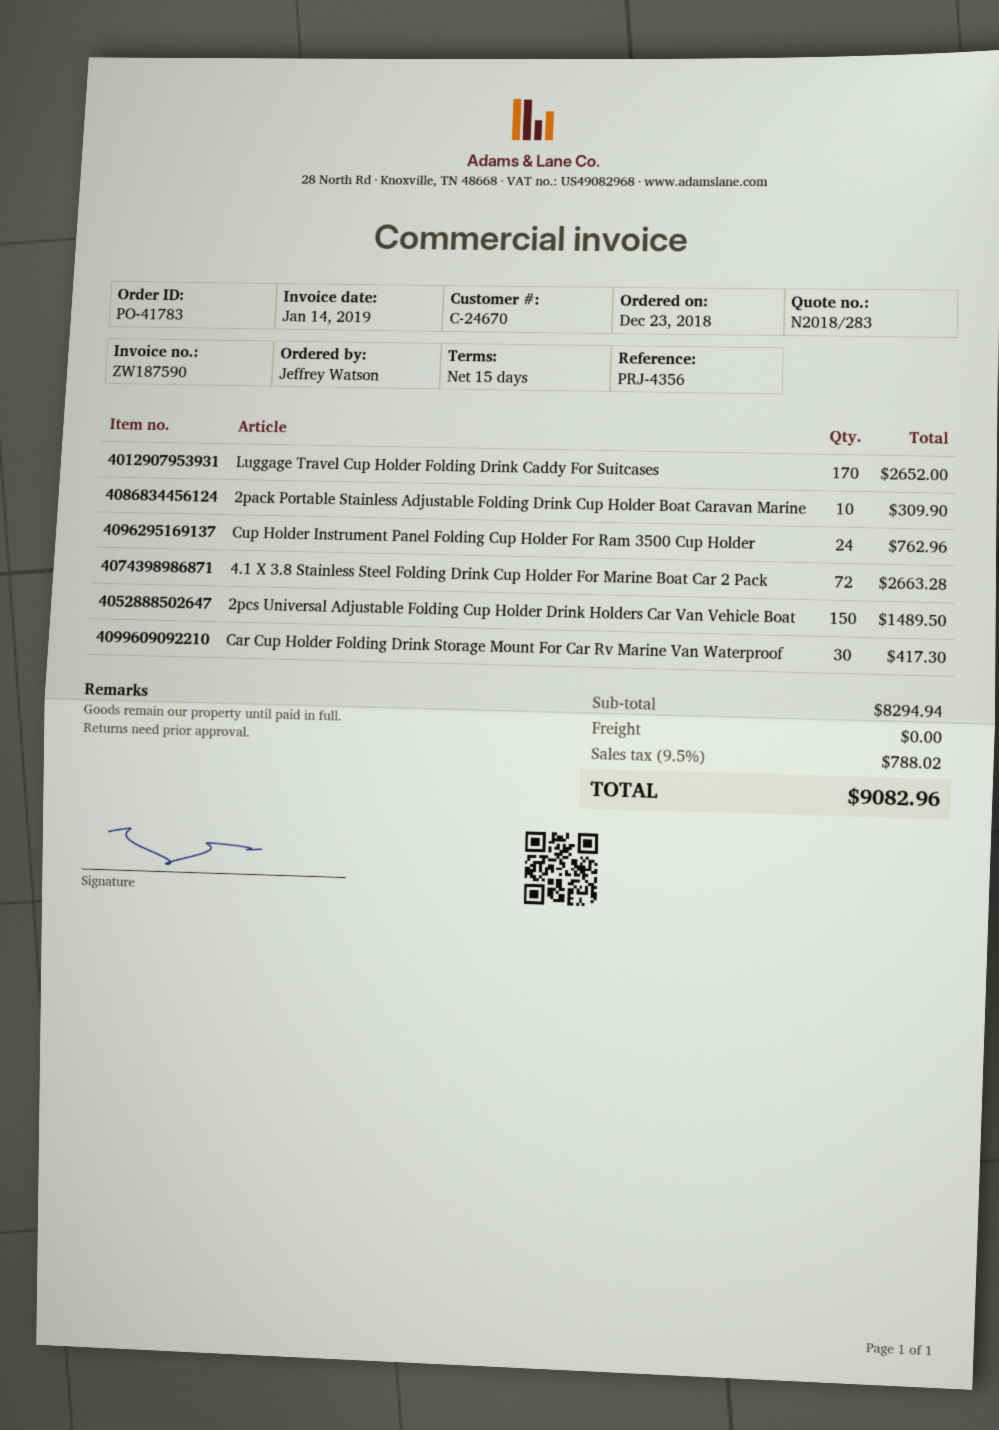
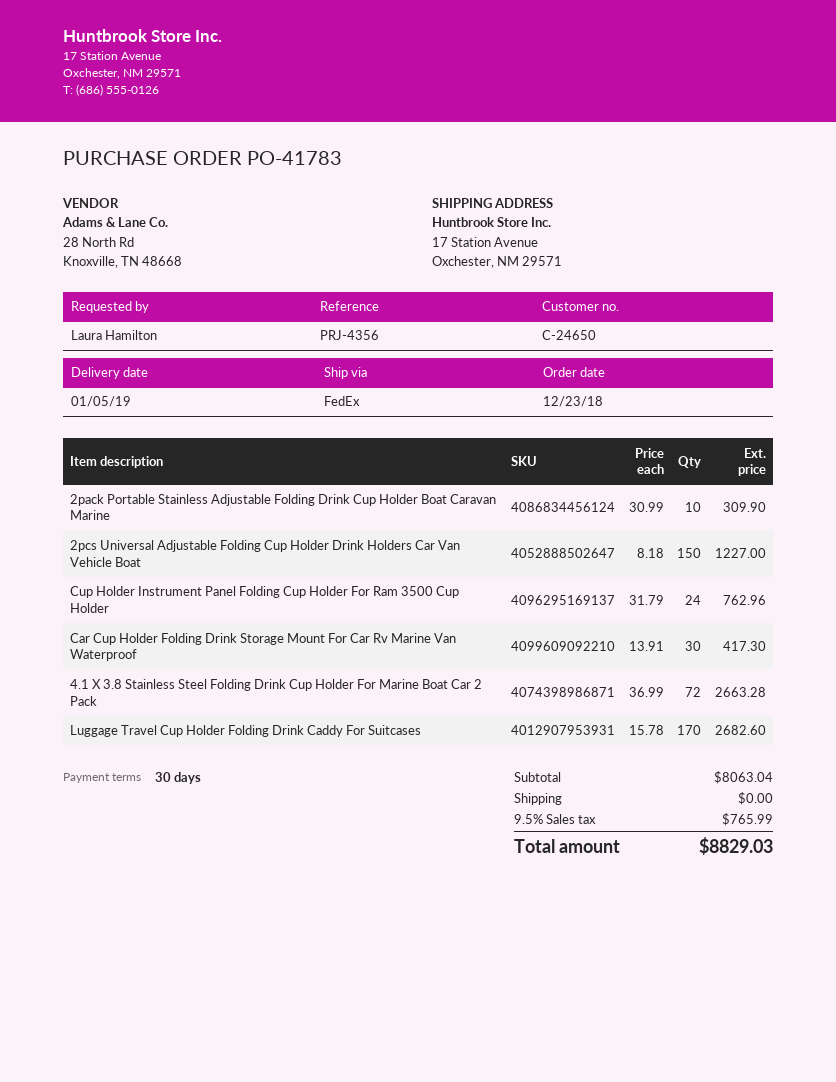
payment terms: 15 days -> 30 days
customer number: C-24670 -> C-24650
ordered by: Jeffrey Watson -> Laura Hamilton
Luggage Travel Cup Holder Folding Drink Caddy For Suitcases: 170 for 2652.00 -> 170 for 2682.60
2pcs Universal Adjustable Folding Cup Holder Drink Holders Car Van Vehicle Boat: 150 for 1489.50 -> 150 for 1227.00
subtotal: 8294.94 -> 8063.04
tax: 9.5% = 788.02 -> 9.5% = 765.99
total: 9082.96 -> 8829.03

